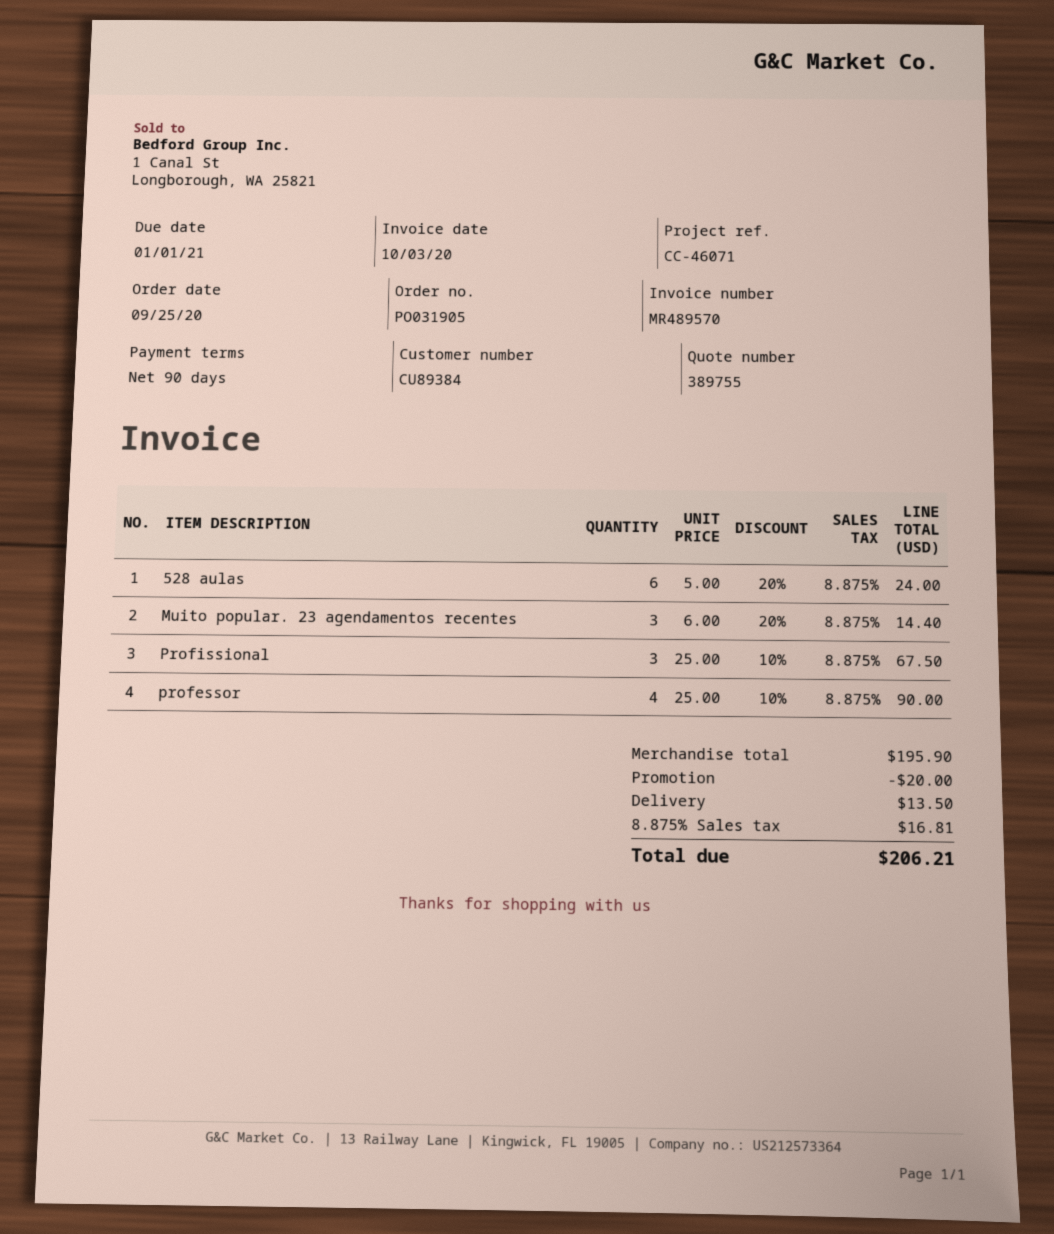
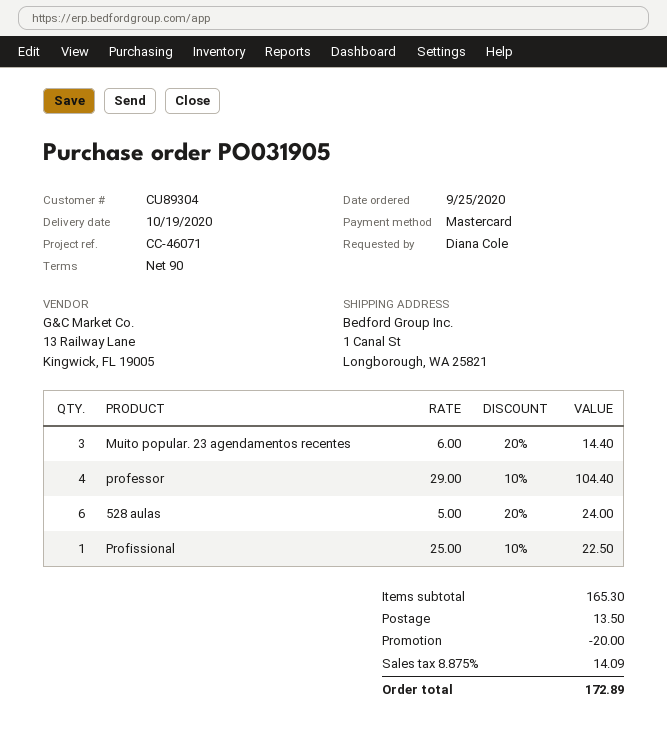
customer number: CU89384 -> CU89304
Profissional: 3 x 25.00 - 10% = 67.50 -> 1 x 25.00 - 10% = 22.50
professor: 4 x 25.00 - 10% = 90.00 -> 4 x 29.00 - 10% = 104.40
subtotal: 195.90 -> 165.30
tax: 8.875% = 16.81 -> 8.875% = 14.09
total: 206.21 -> 172.89

